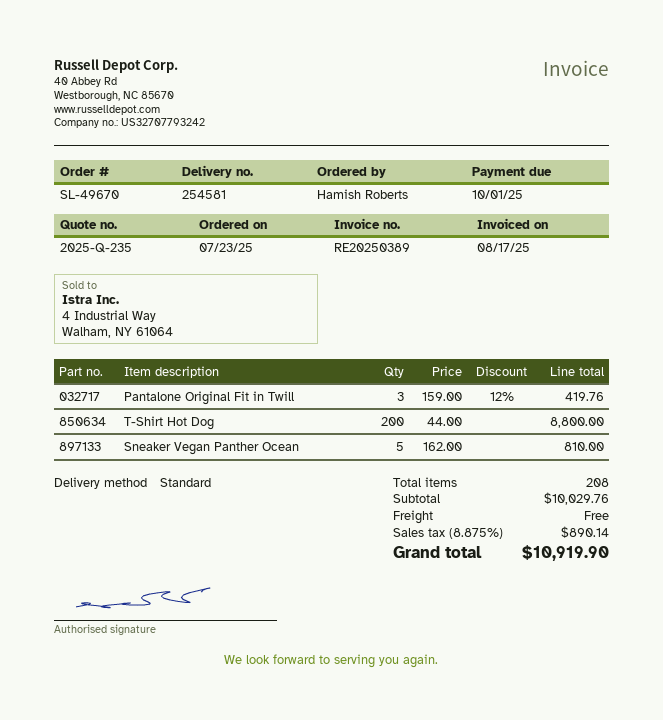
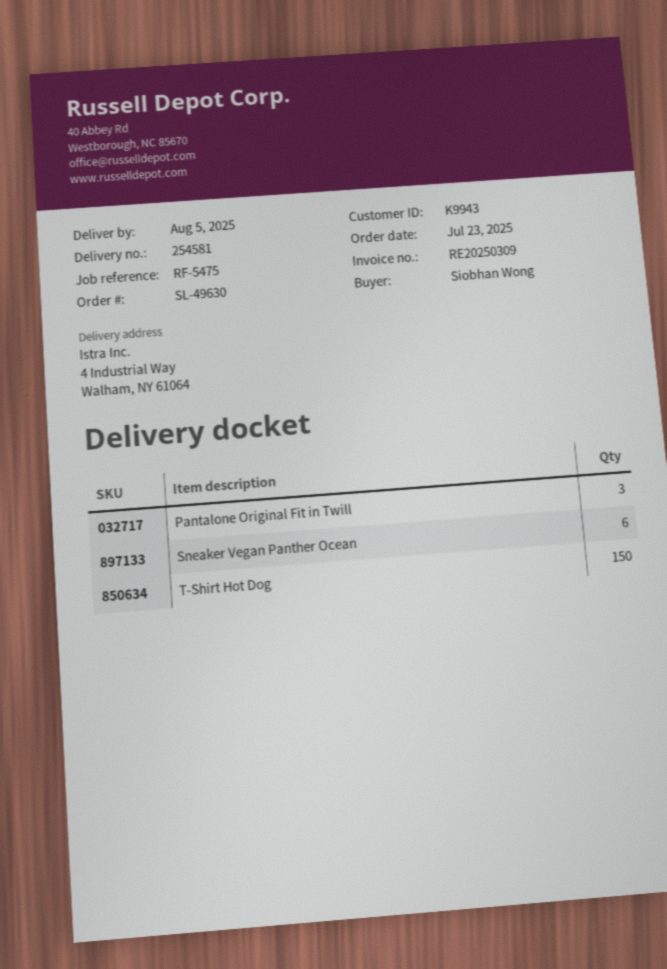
order number: SL-49670 -> SL-49630
invoice number: RE20250389 -> RE20250309
ordered by: Hamish Roberts -> Siobhan Wong
T-Shirt Hot Dog: 200 -> 150
Sneaker Vegan Panther Ocean: 5 -> 6

